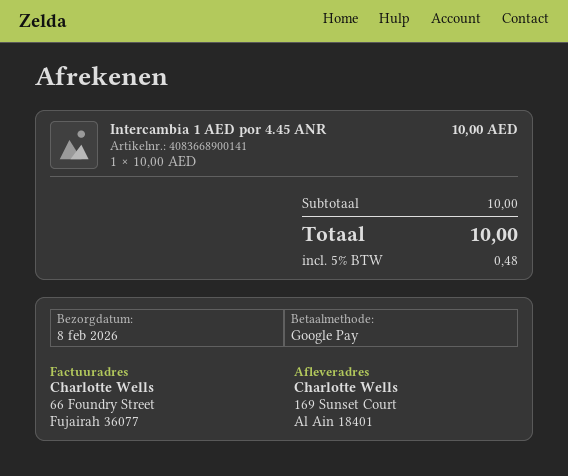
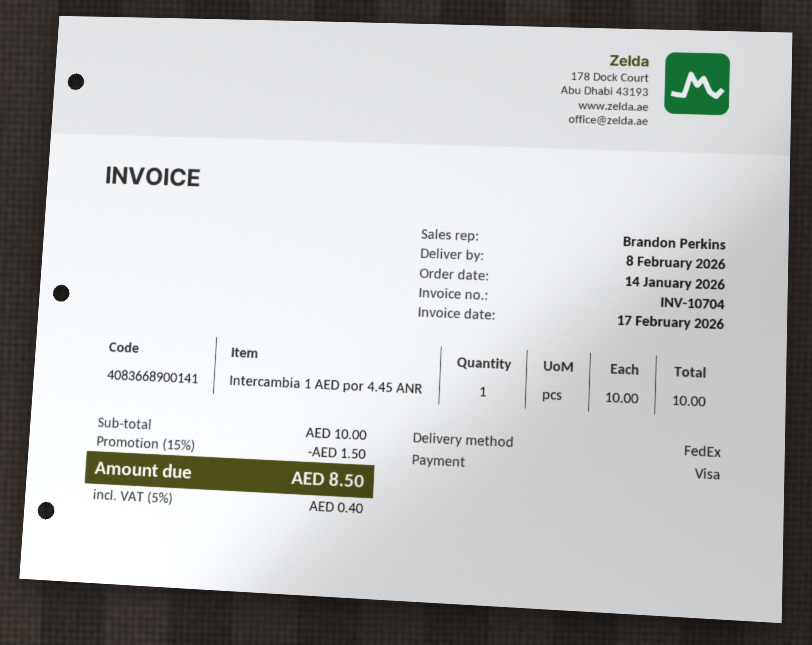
payment method: Google Pay -> Visa
discount: none -> 15% = 1.50
tax: 5% = 0.48 -> 5% = 0.40
total: 10.00 -> 8.50

